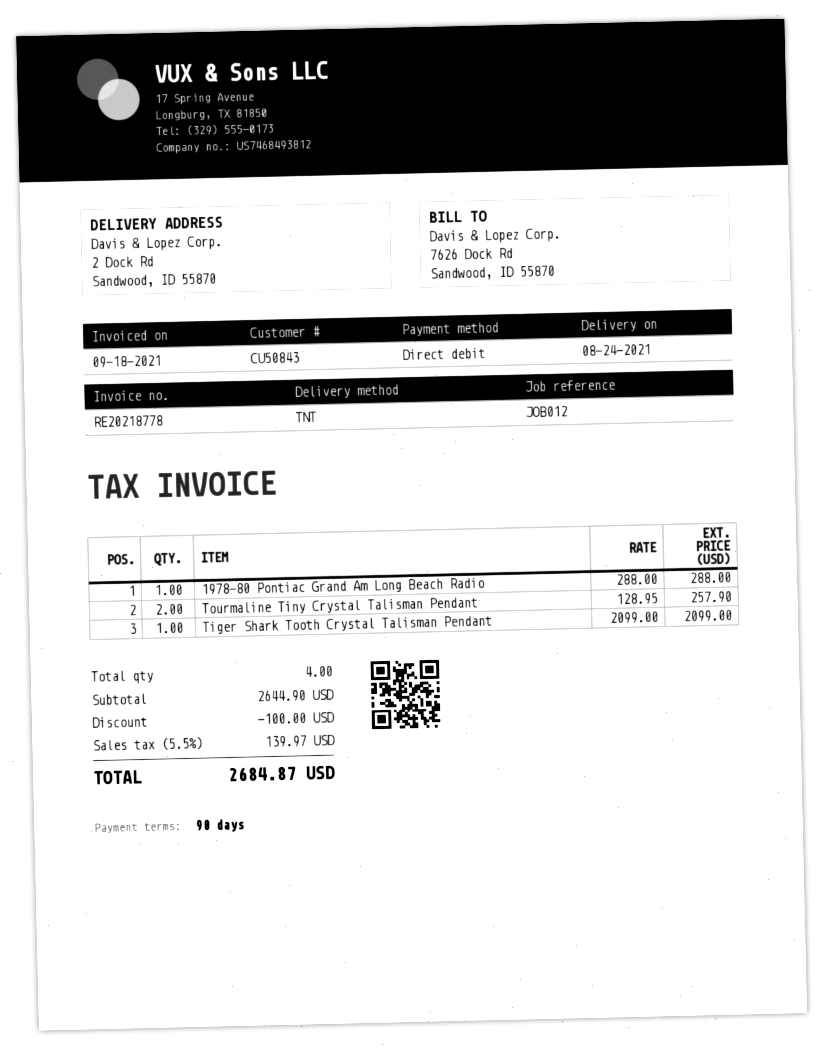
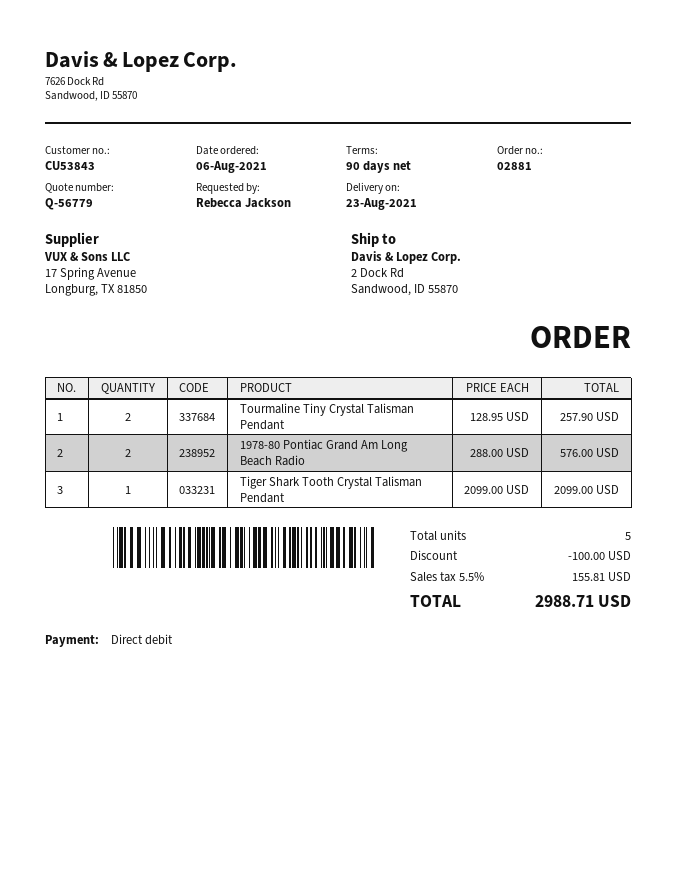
delivery date: 2021-08-24 -> 2021-08-23
customer number: CU50843 -> CU53843
1978-80 Pontiac Grand Am Long Beach Radio: 1 x 288.00 = 288.00 -> 2 x 288.00 = 576.00
total quantity: 4 -> 5
tax: 5.5% = 139.97 -> 5.5% = 155.81
total: 2684.87 -> 2988.71

